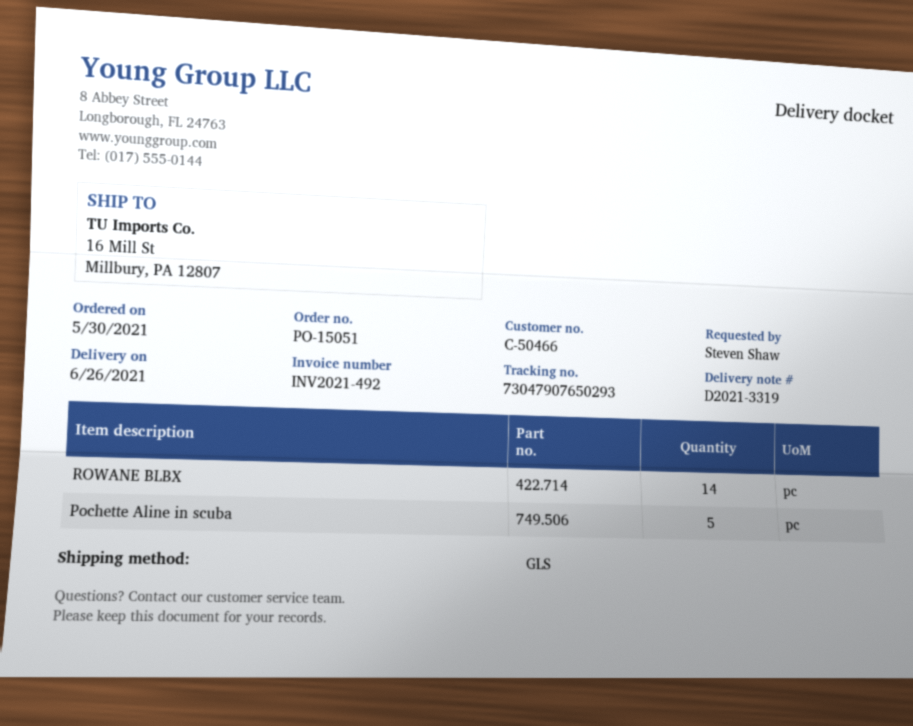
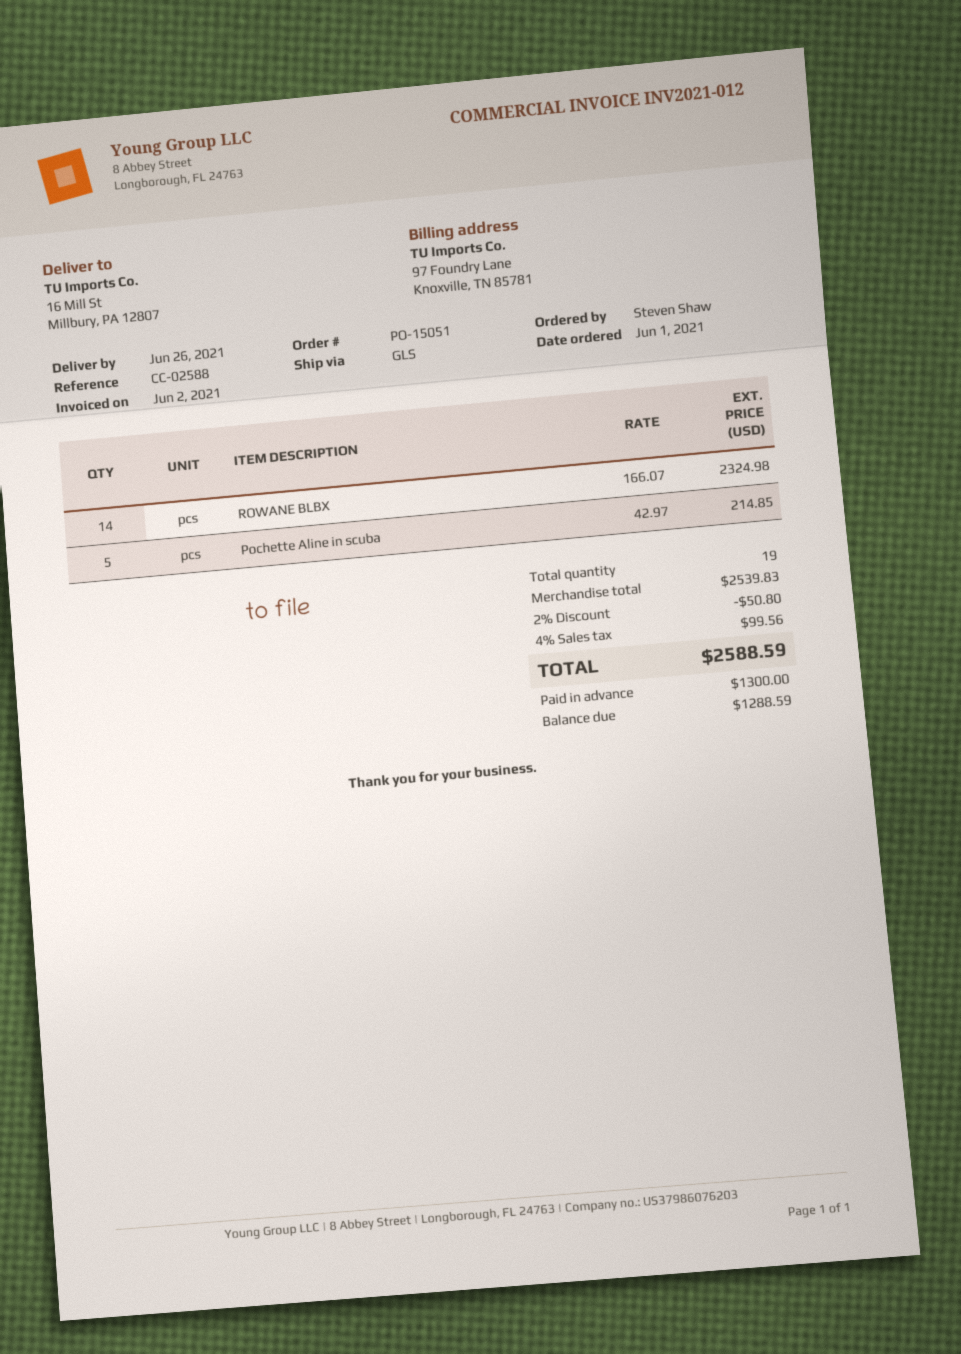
order date: 2021-05-30 -> 2021-06-01
invoice number: INV2021-492 -> INV2021-012

